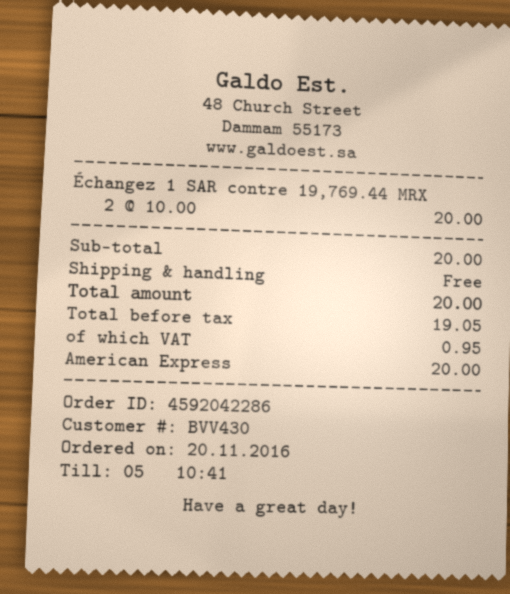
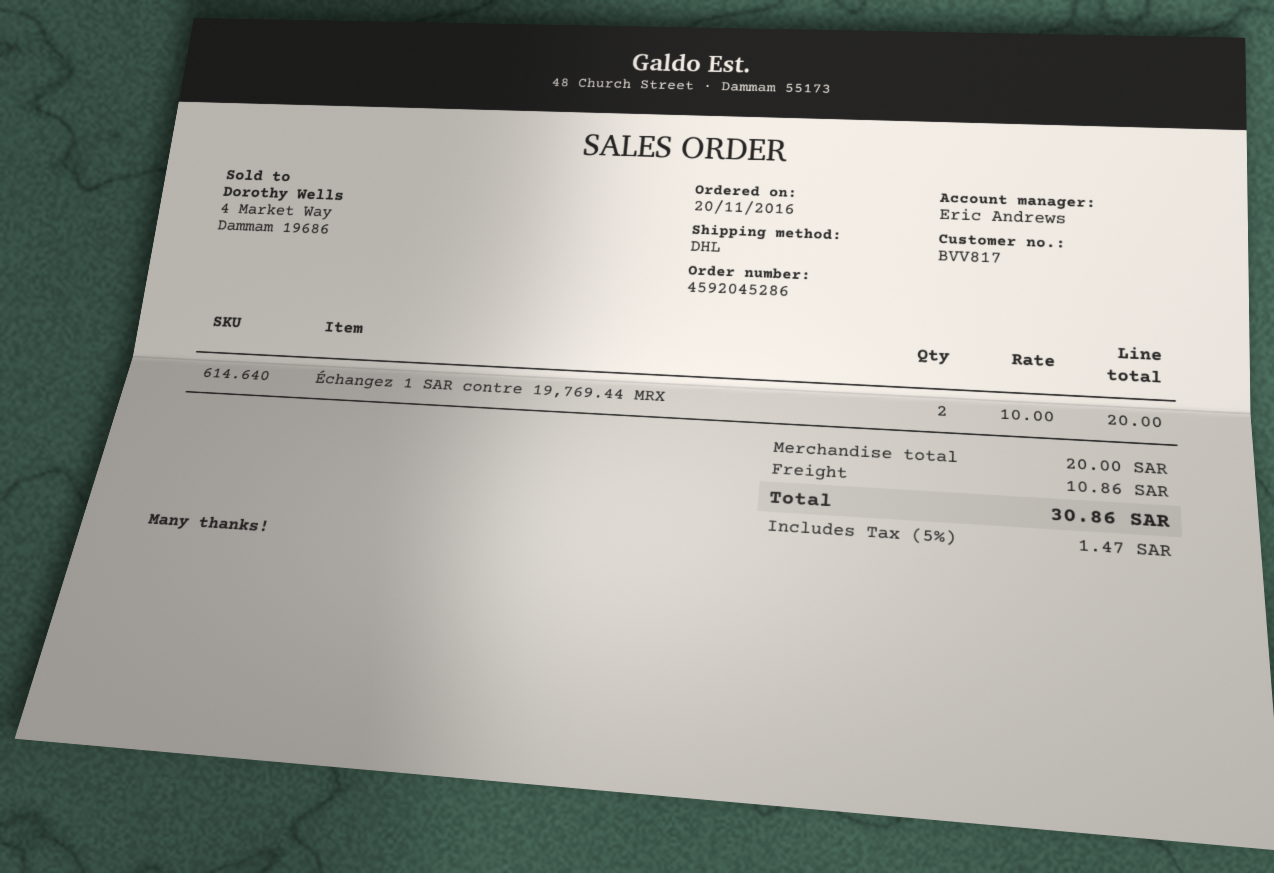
order number: 4592042286 -> 4592045286
customer number: BVV430 -> BVV817
shipping: 0.00 -> 10.86
tax: 0.95 -> 1.47
total: 20.00 -> 30.86

